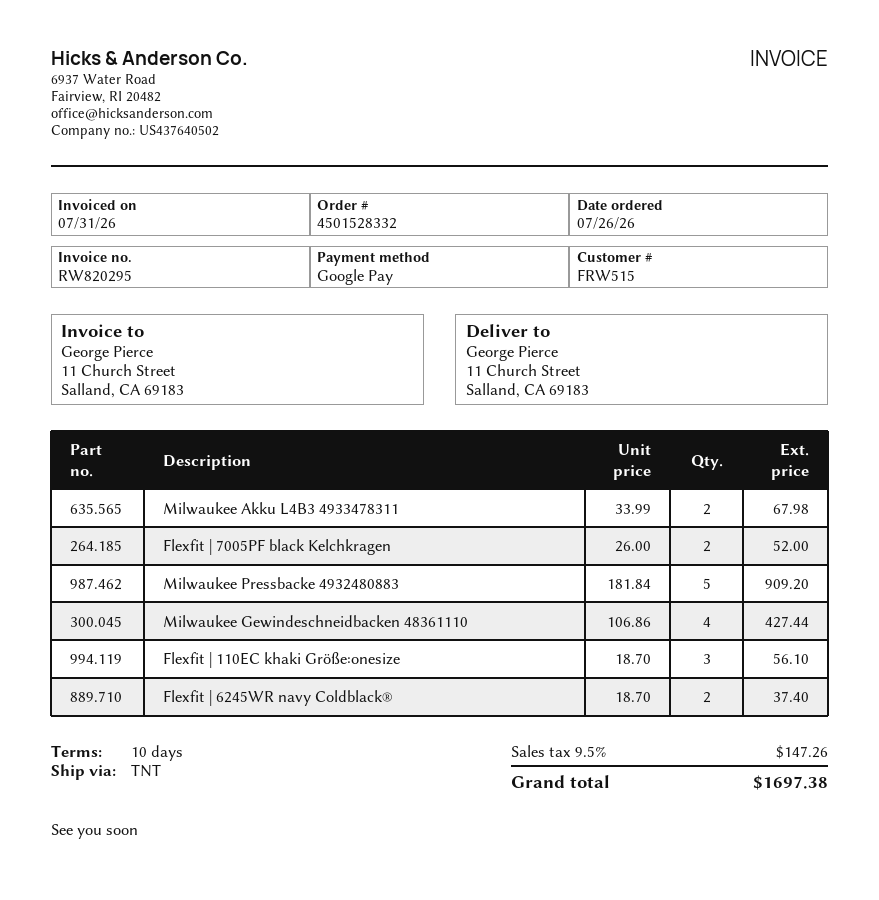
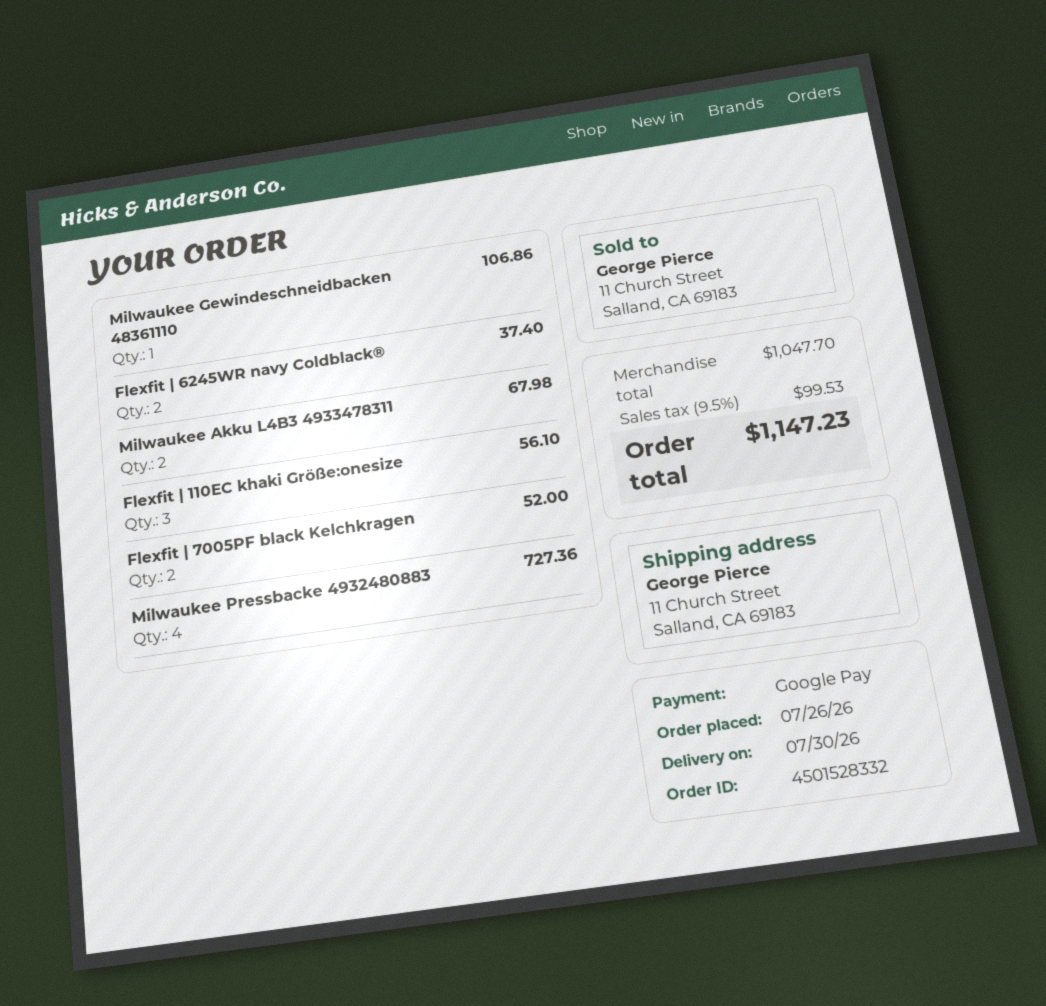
Milwaukee Pressbacke 4932480883: 5 for 909.20 -> 4 for 727.36
Milwaukee Gewindeschneidbacken 48361110: 4 for 427.44 -> 1 for 106.86
tax: 9.5% = 147.26 -> 9.5% = 99.53
total: 1697.38 -> 1147.23

